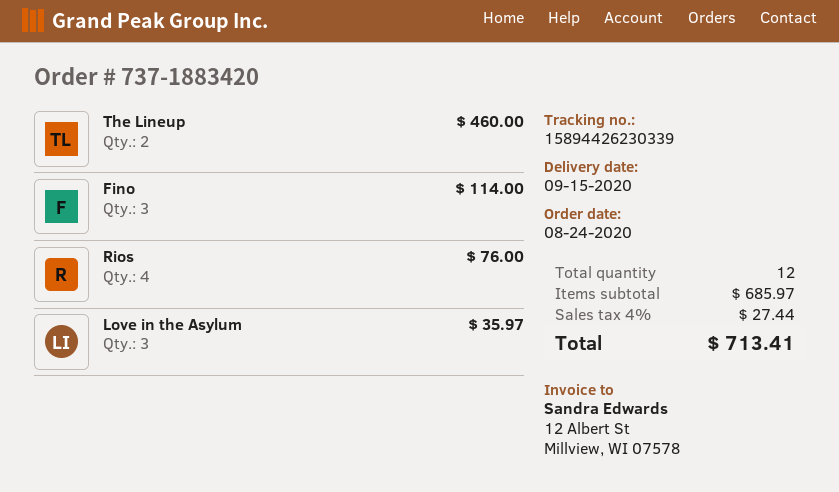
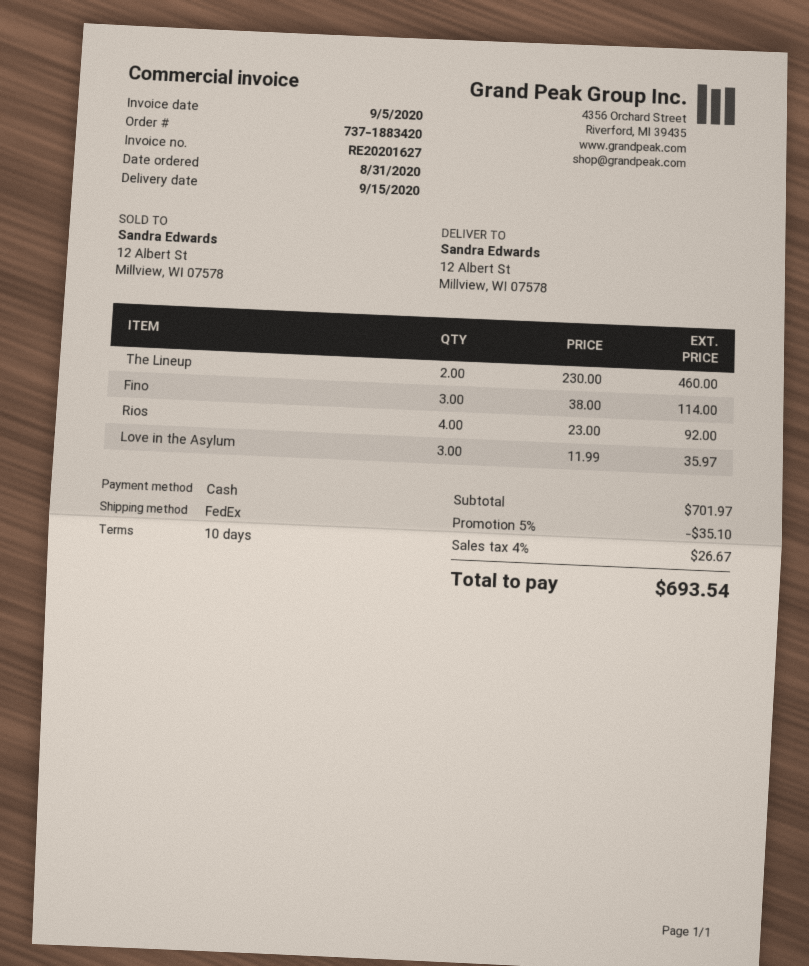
order date: 2020-08-24 -> 2020-08-31
Rios: 4 for 76.00 -> 4 for 92.00
subtotal: 685.97 -> 701.97
discount: none -> 5% = 35.10
tax: 4% = 27.44 -> 4% = 26.67
total: 713.41 -> 693.54

